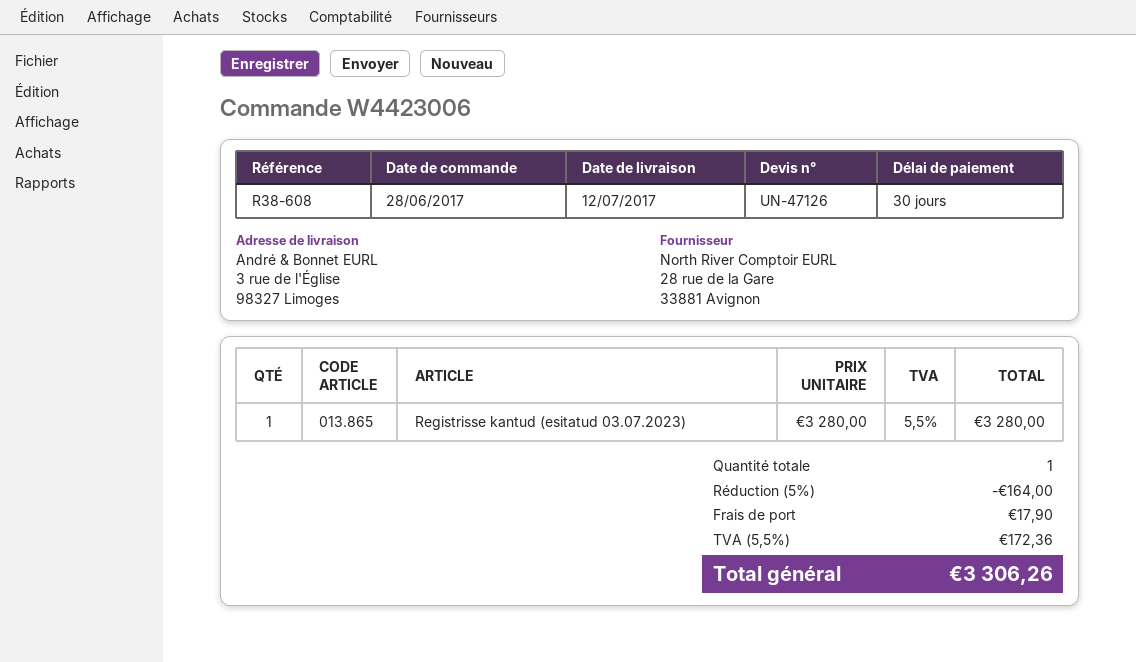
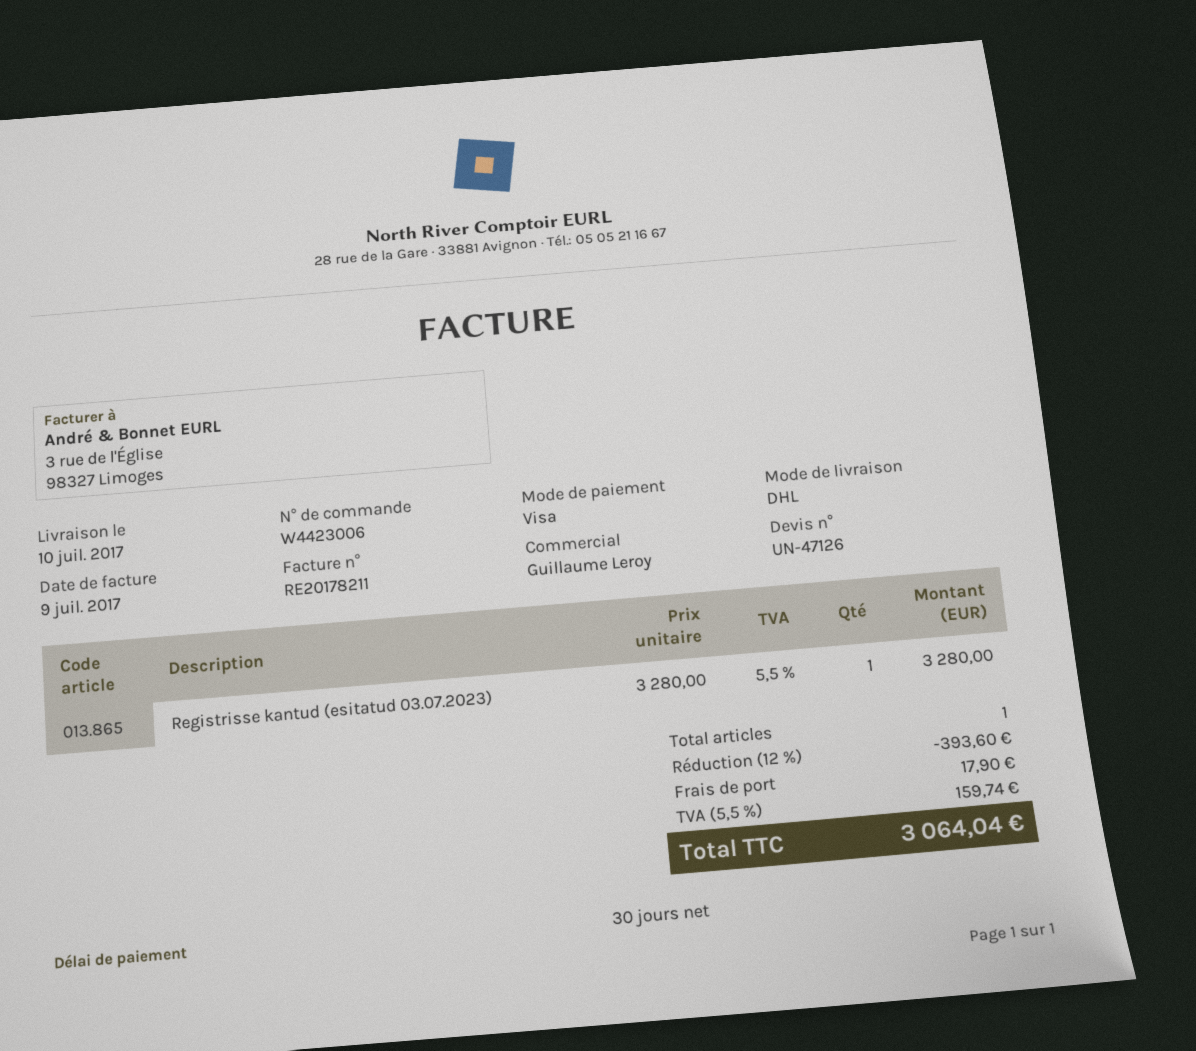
delivery date: 2017-07-12 -> 2017-07-10
discount: 5% = 164.00 -> 12% = 393.60
tax: 5.5% = 172.36 -> 5.5% = 159.74
total: 3306.26 -> 3064.04

